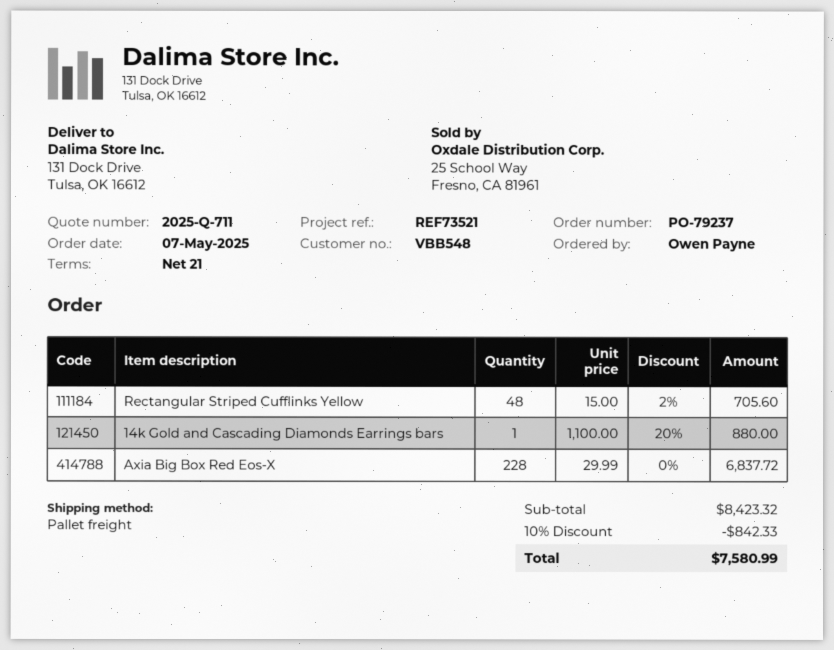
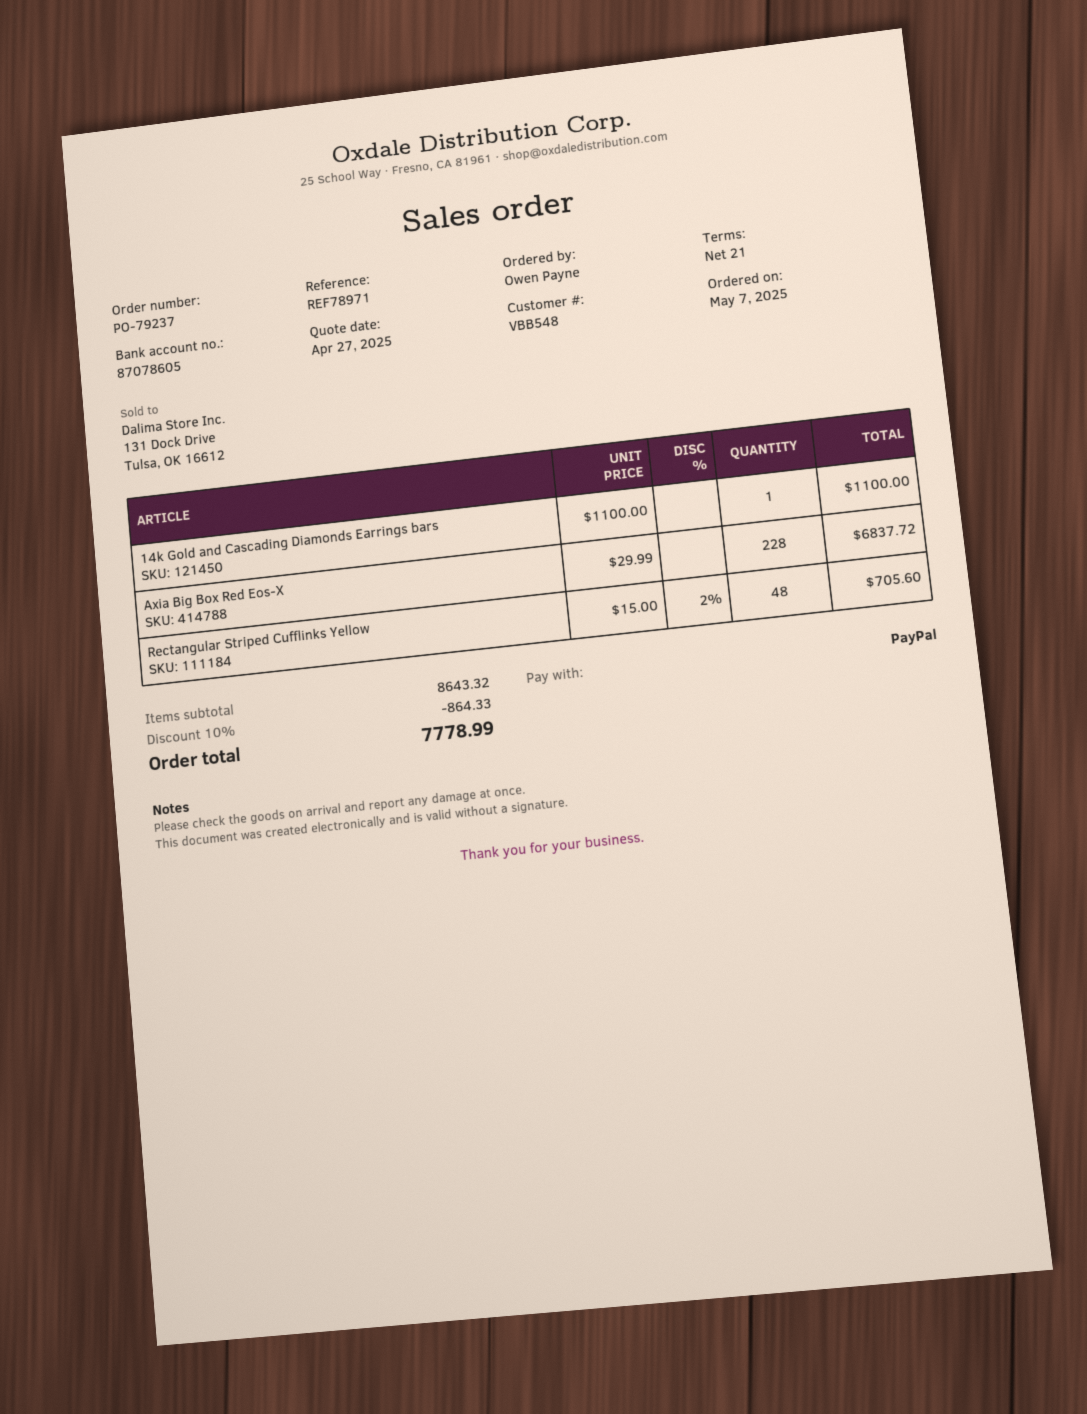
reference: REF73521 -> REF78971
14k Gold and Cascading Diamonds Earrings bars: 1 x 1100.00 - 20% = 880.00 -> 1 x 1100.00 = 1100.00
subtotal: 8423.32 -> 8643.32
discount: 10% = 842.33 -> 10% = 864.33
total: 7580.99 -> 7778.99

